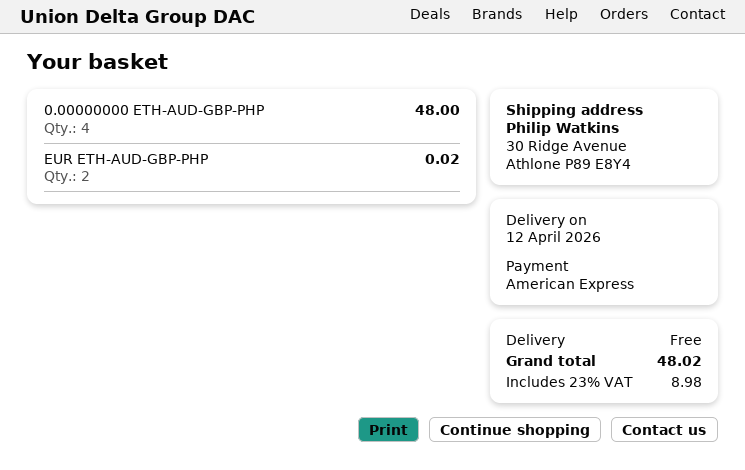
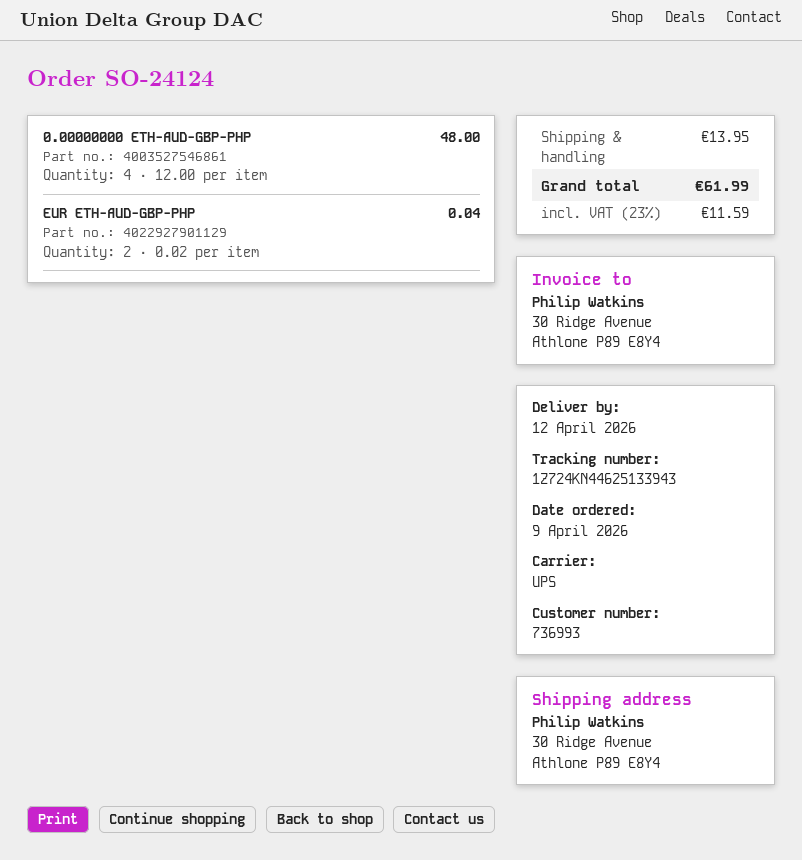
EUR ETH-AUD-GBP-PHP: 2 for 0.02 -> 2 for 0.04
shipping: 0.00 -> 13.95
tax: 23% = 8.98 -> 23% = 11.59
total: 48.02 -> 61.99

